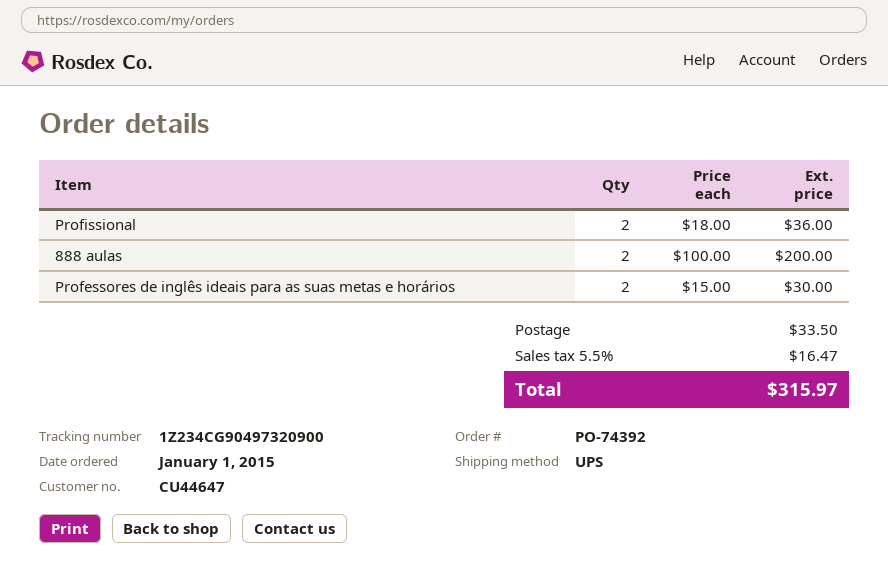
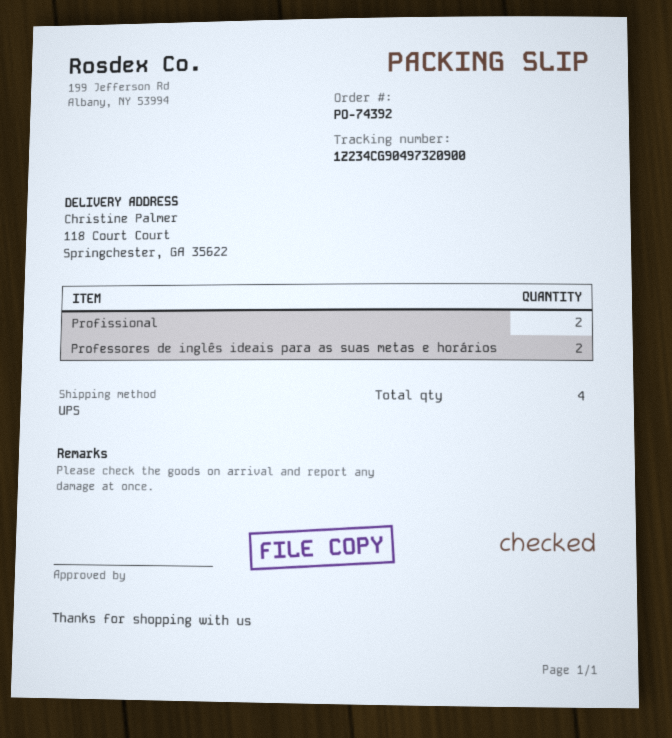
888 aulas: 2 -> none

